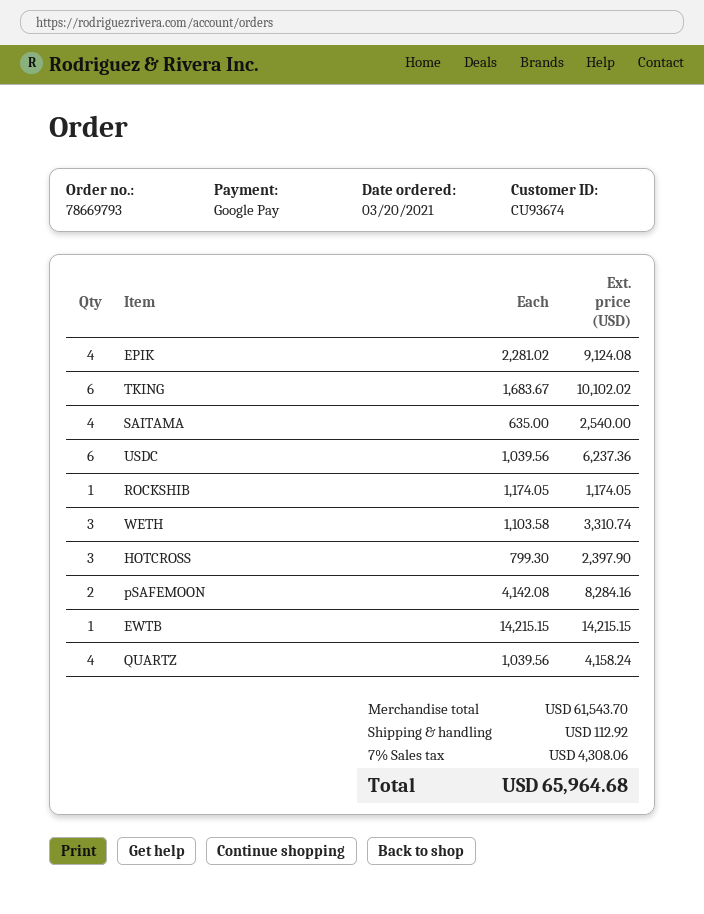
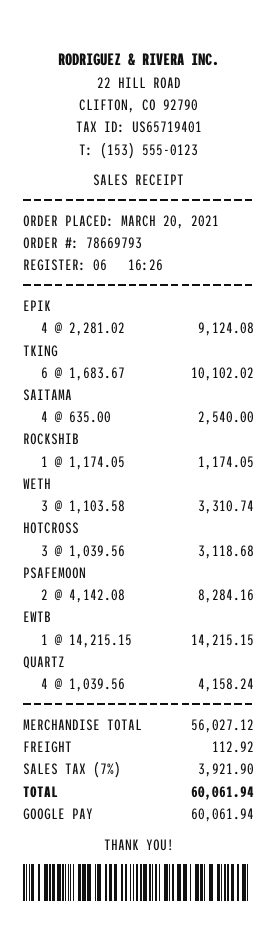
USDC: 6 x 1039.56 = 6237.36 -> none
HOTCROSS: 3 x 799.30 = 2397.90 -> 3 x 1039.56 = 3118.68
subtotal: 61543.70 -> 56027.12
tax: 7% = 4308.06 -> 7% = 3921.90
total: 65964.68 -> 60061.94

